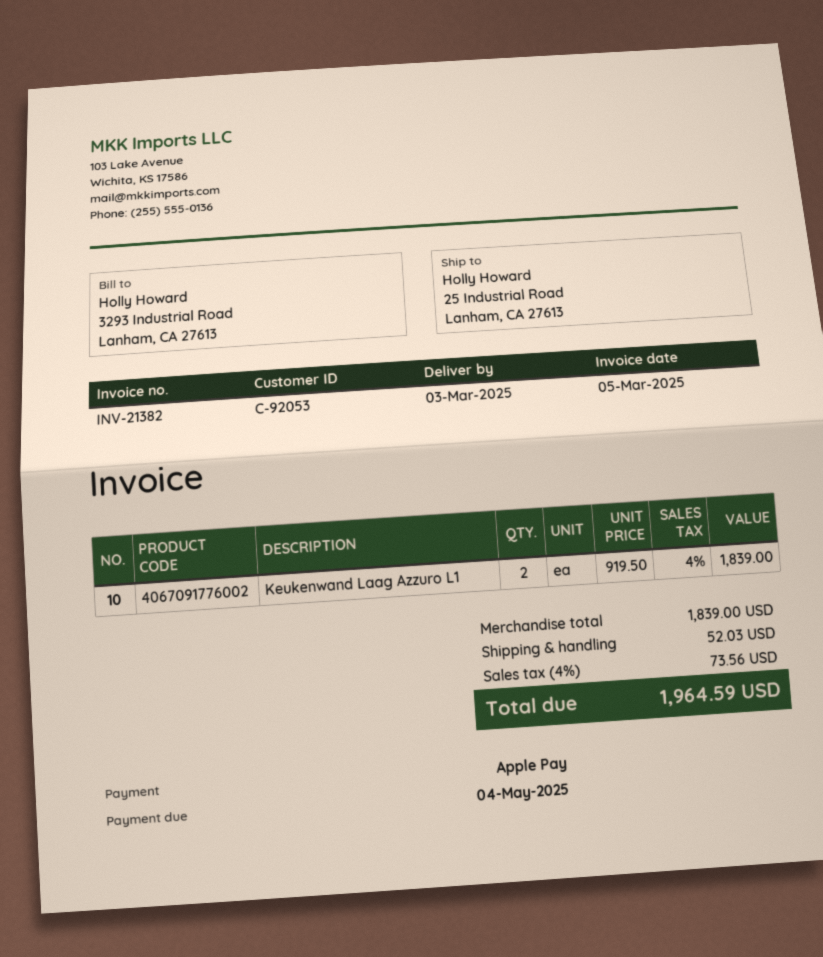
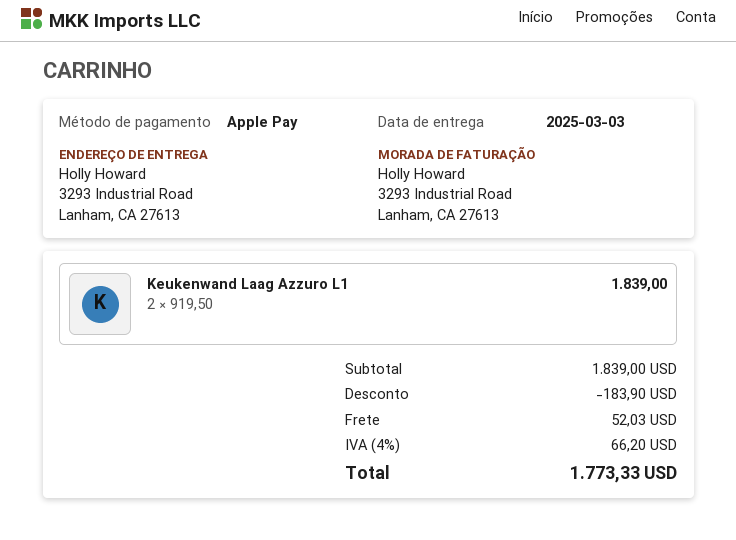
ship to: 25 Industrial Road, Lanham, CA 27613 -> 3293 Industrial Road, Lanham, CA 27613
discount: none -> 183.90
tax: 4% = 73.56 -> 4% = 66.20
total: 1964.59 -> 1773.33

